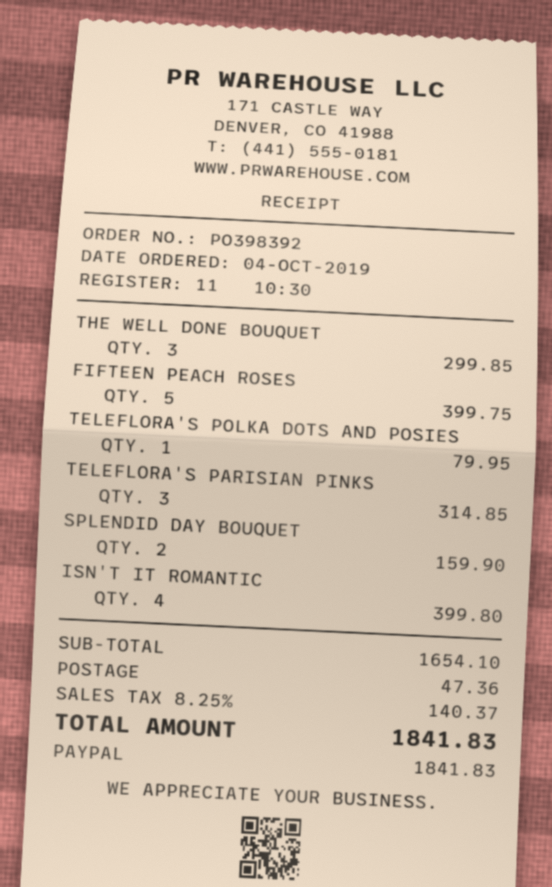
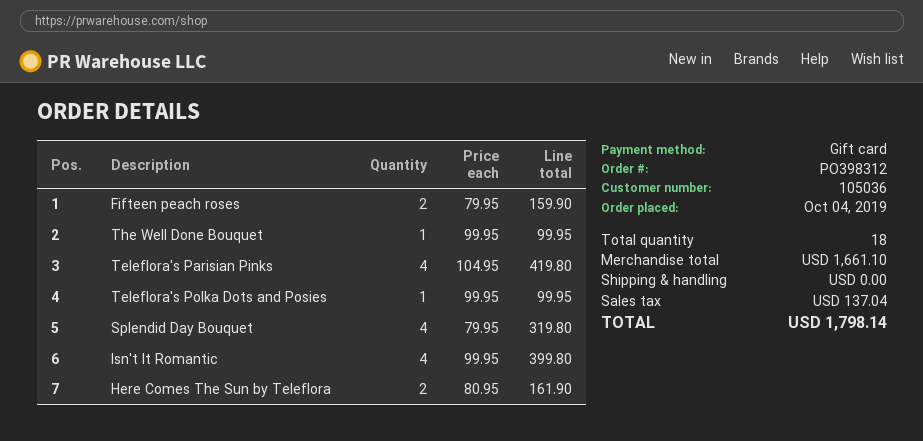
order number: PO398392 -> PO398312
payment method: PayPal -> gift card
THE WELL DONE BOUQUET: 3 for 299.85 -> 1 for 99.95
FIFTEEN PEACH ROSES: 5 for 399.75 -> 2 for 159.90
TELEFLORA'S POLKA DOTS AND POSIES: 1 for 79.95 -> 1 for 99.95
TELEFLORA'S PARISIAN PINKS: 3 for 314.85 -> 4 for 419.80
SPLENDID DAY BOUQUET: 2 for 159.90 -> 4 for 319.80
Here Comes The Sun by Teleflora: none -> 2 for 161.90
subtotal: 1654.10 -> 1661.10
shipping: 47.36 -> 0.00
tax: 140.37 -> 137.04
total: 1841.83 -> 1798.14

